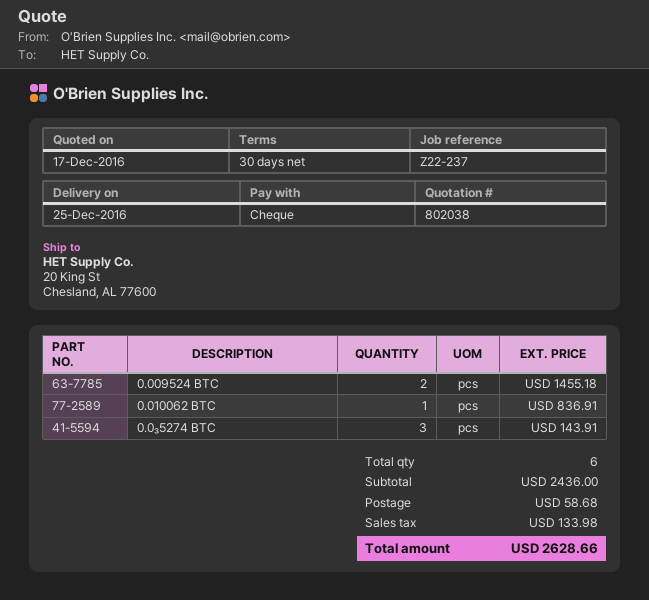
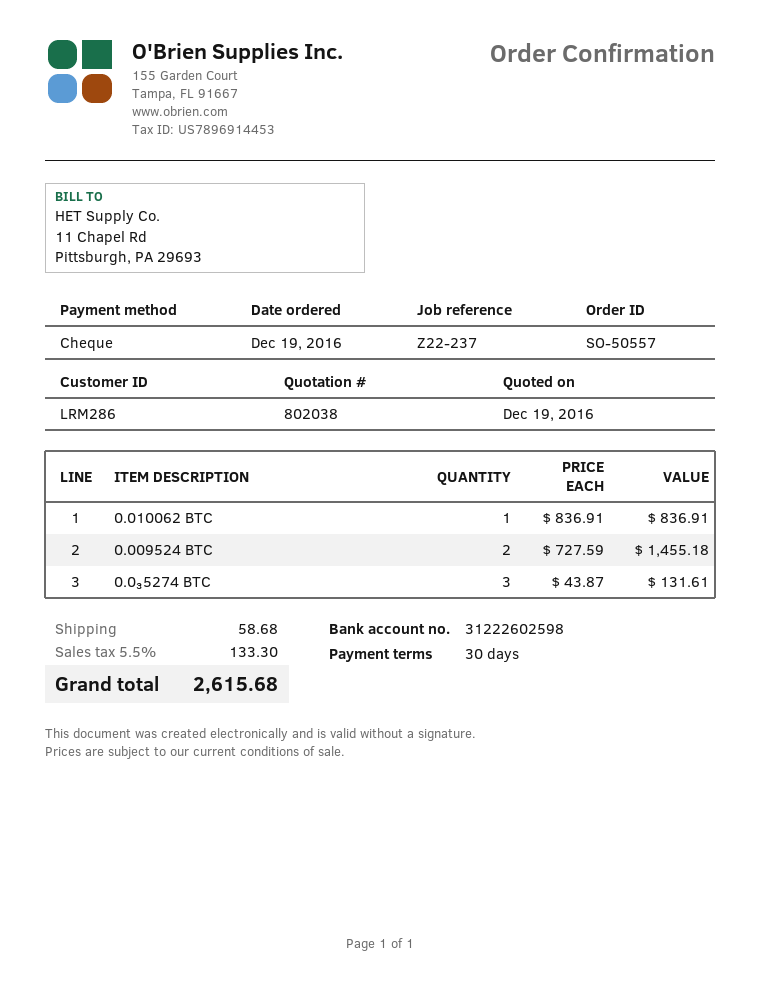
quote date: 2016-12-17 -> 2016-12-19
0.0₃5274 BTC: 3 for 143.91 -> 3 for 131.61
tax: 133.98 -> 133.30
total: 2628.66 -> 2615.68

